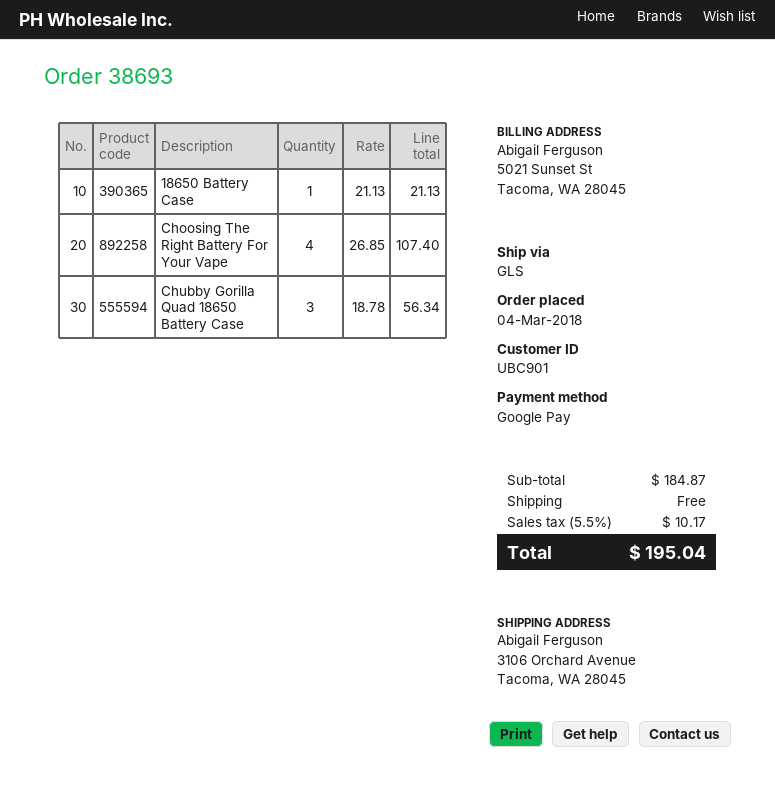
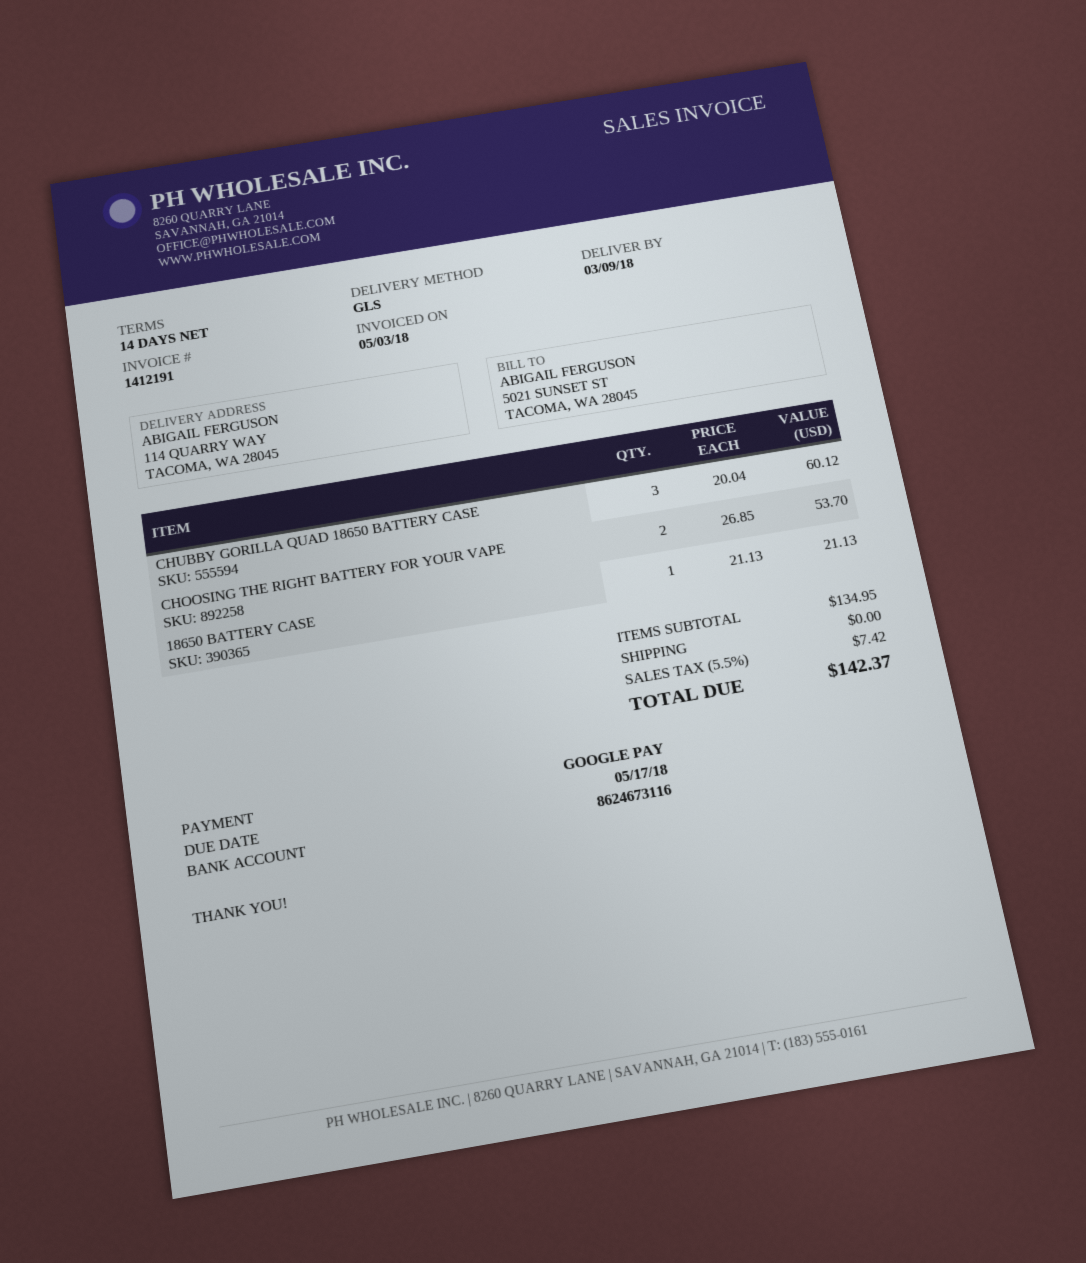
ship to: 3106 Orchard Avenue, Tacoma, WA 28045 -> 114 QUARRY WAY, TACOMA, WA 28045
Choosing The Right Battery For Your Vape: 4 x 26.85 = 107.40 -> 2 x 26.85 = 53.70
Chubby Gorilla Quad 18650 Battery Case: 3 x 18.78 = 56.34 -> 3 x 20.04 = 60.12
subtotal: 184.87 -> 134.95
tax: 5.5% = 10.17 -> 5.5% = 7.42
total: 195.04 -> 142.37

